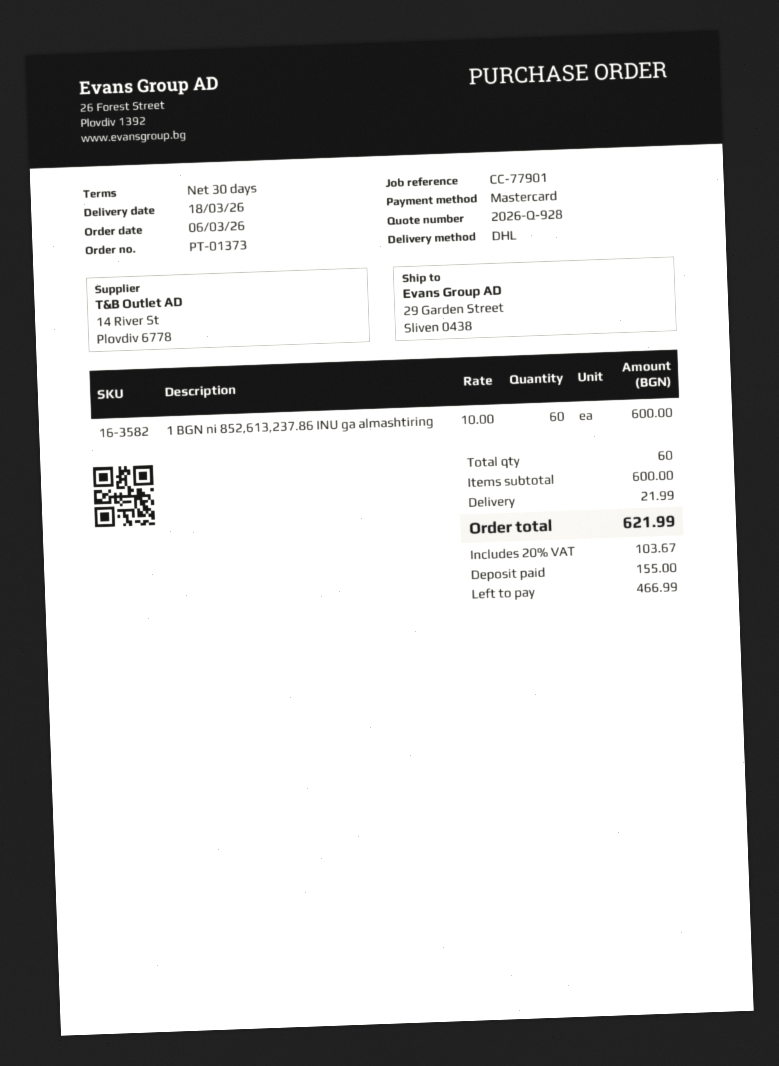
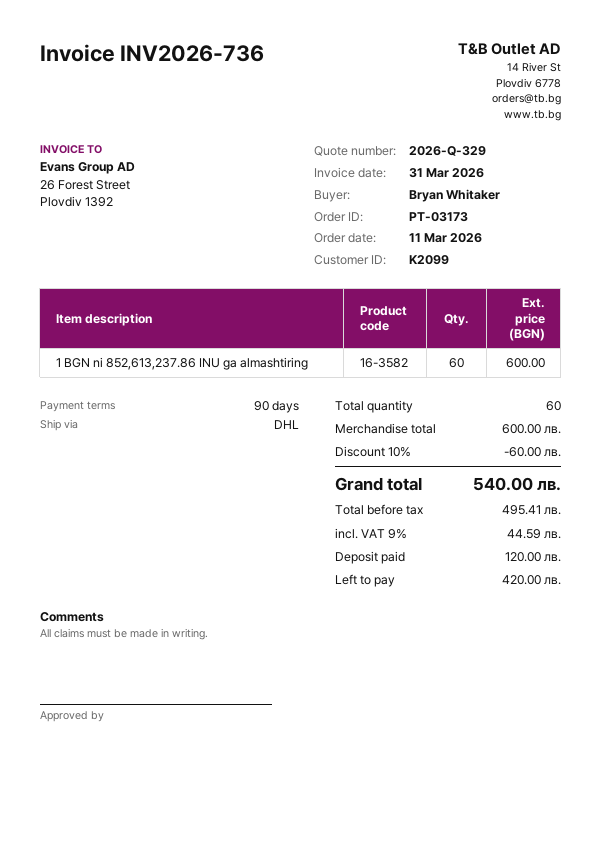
quote number: 2026-Q-928 -> 2026-Q-329
order number: PT-01373 -> PT-03173
order date: 2026-03-06 -> 2026-03-11
payment terms: 30 days -> 90 days
discount: none -> 10% = 60.00
shipping: 21.99 -> none
tax: 20% = 103.67 -> 9% = 44.59
total: 621.99 -> 540.00
deposit: 155.00 -> 120.00
balance: 466.99 -> 420.00

